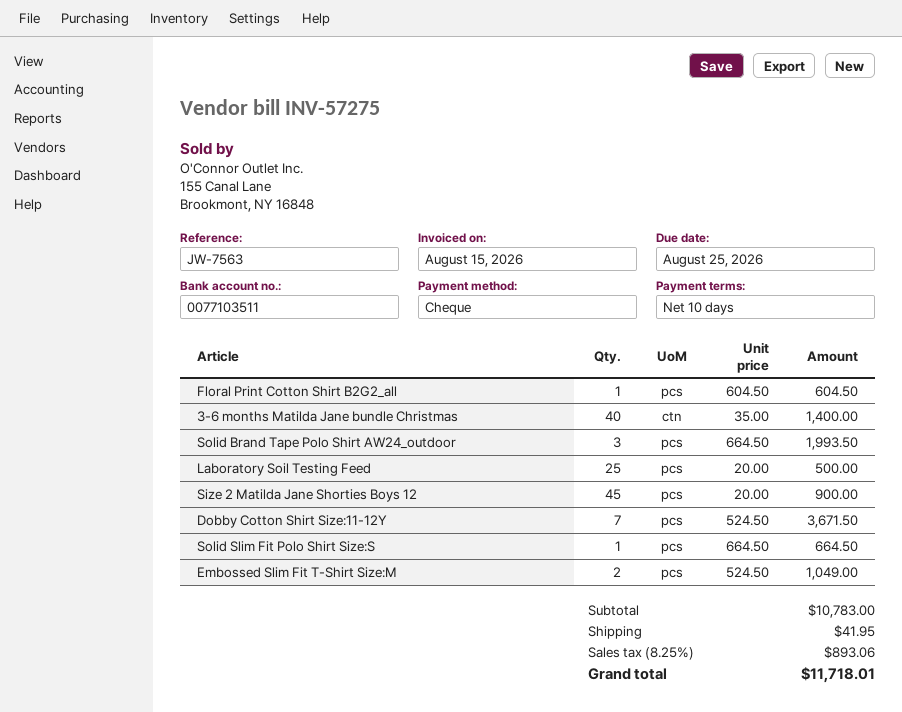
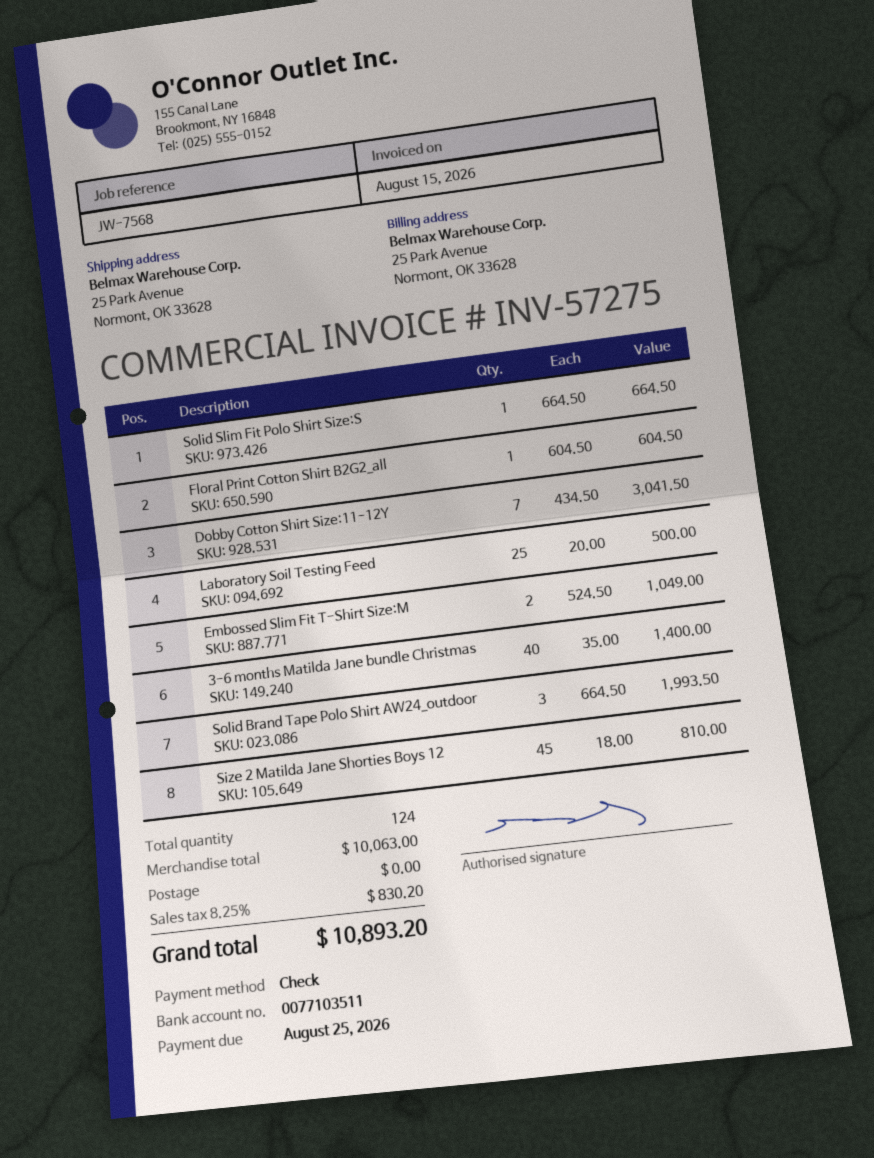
reference: JW-7563 -> JW-7568
Size 2 Matilda Jane Shorties Boys 12: 45 x 20.00 = 900.00 -> 45 x 18.00 = 810.00
Dobby Cotton Shirt Size:11-12Y: 7 x 524.50 = 3671.50 -> 7 x 434.50 = 3041.50
subtotal: 10783.00 -> 10063.00
shipping: 41.95 -> 0.00
tax: 8.25% = 893.06 -> 8.25% = 830.20
total: 11718.01 -> 10893.20

